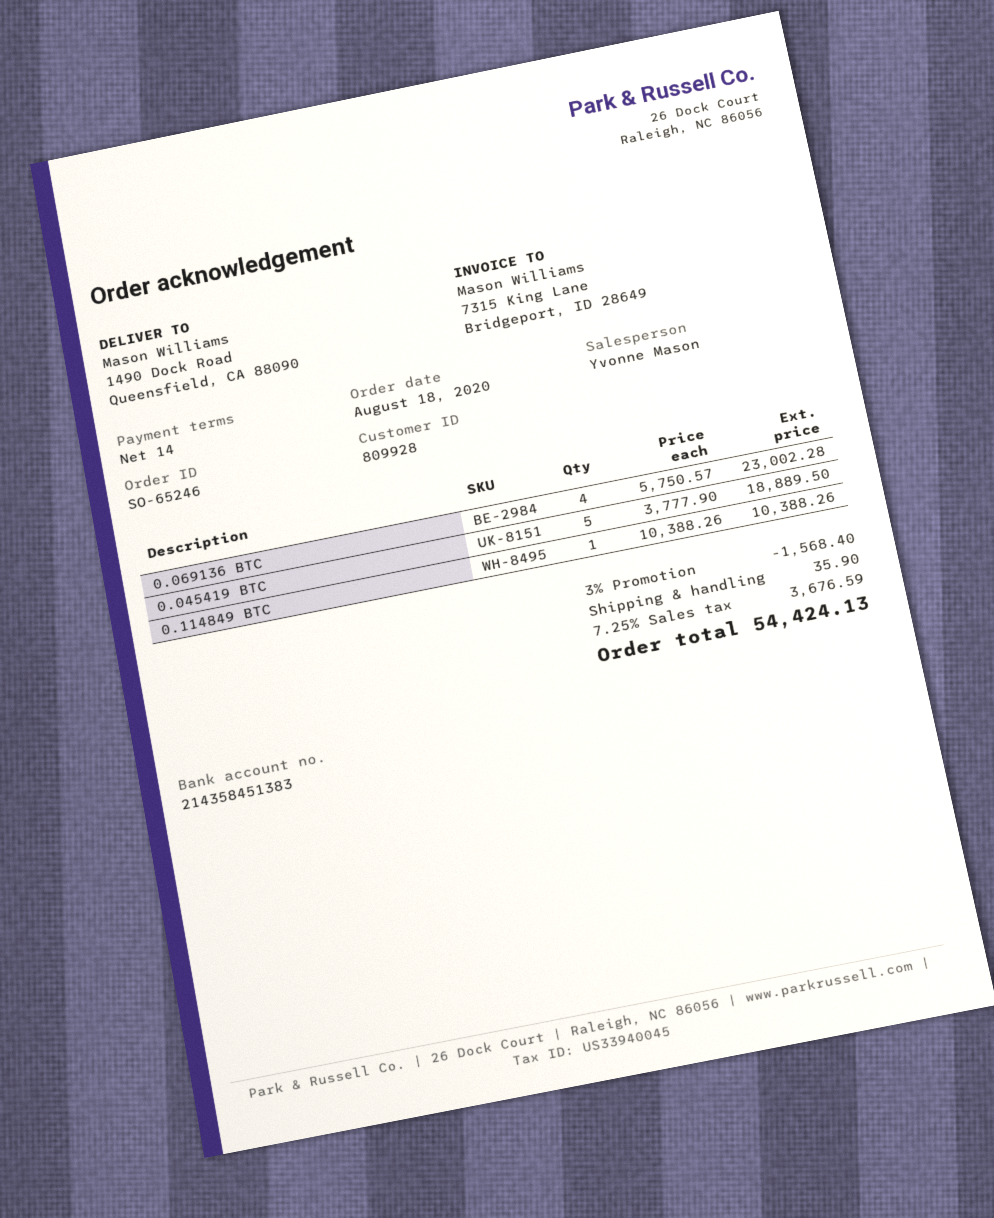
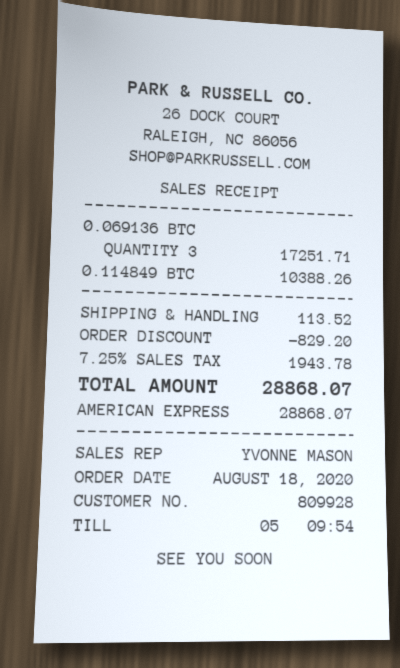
0.069136 BTC: 4 for 23002.28 -> 3 for 17251.71
0.045419 BTC: 5 for 18889.50 -> none
discount: 1568.40 -> 829.20
shipping: 35.90 -> 113.52
tax: 7.25% = 3676.59 -> 7.25% = 1943.78
total: 54424.13 -> 28868.07

